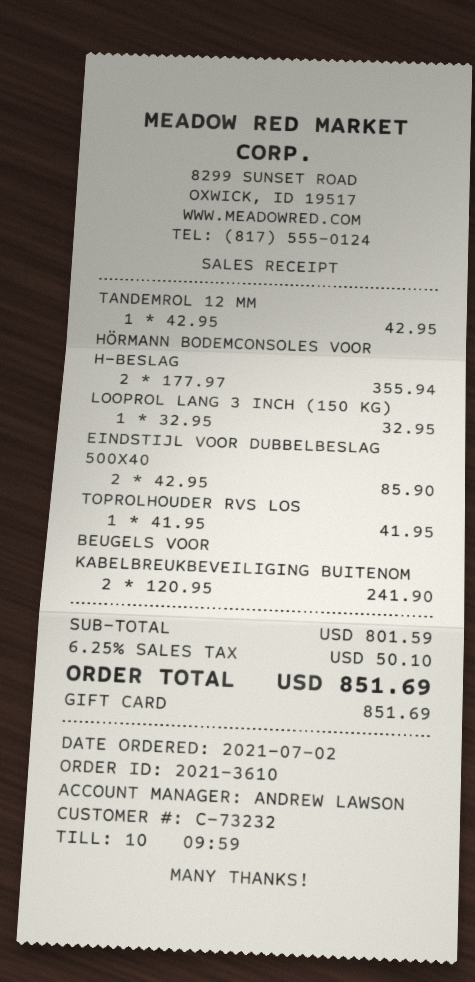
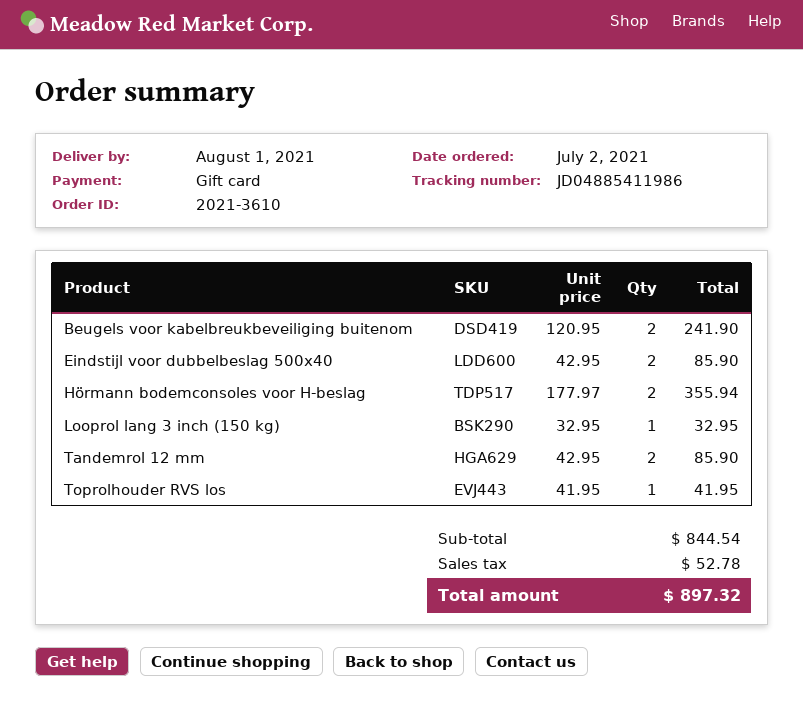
TANDEMROL 12 MM: 1 x 42.95 = 42.95 -> 2 x 42.95 = 85.90
subtotal: 801.59 -> 844.54
tax: 50.10 -> 52.78
total: 851.69 -> 897.32

